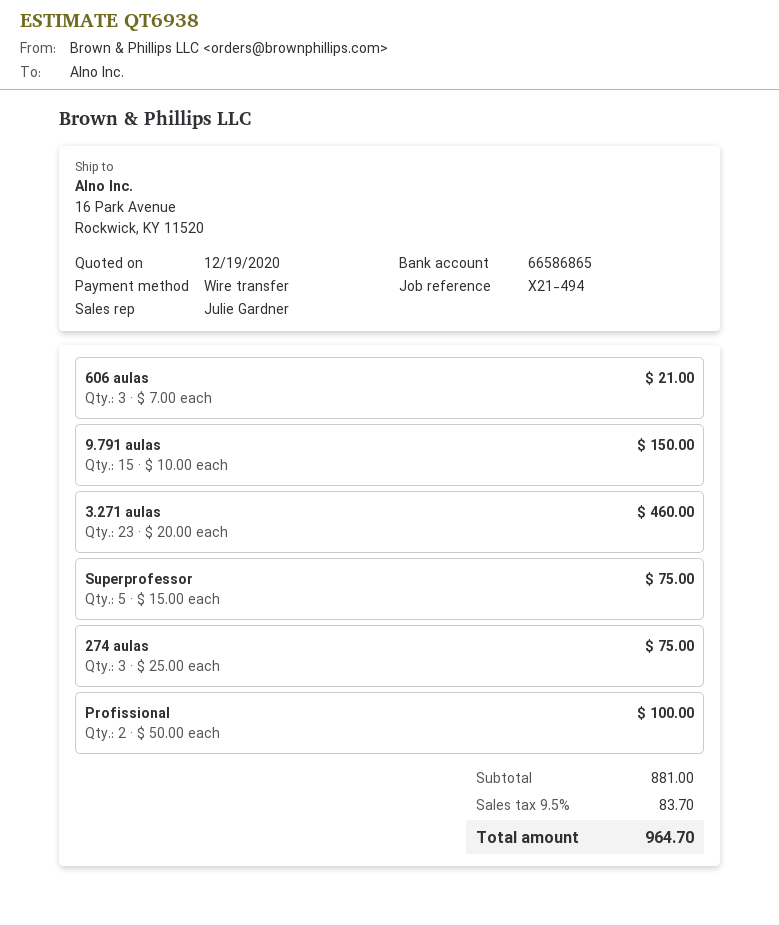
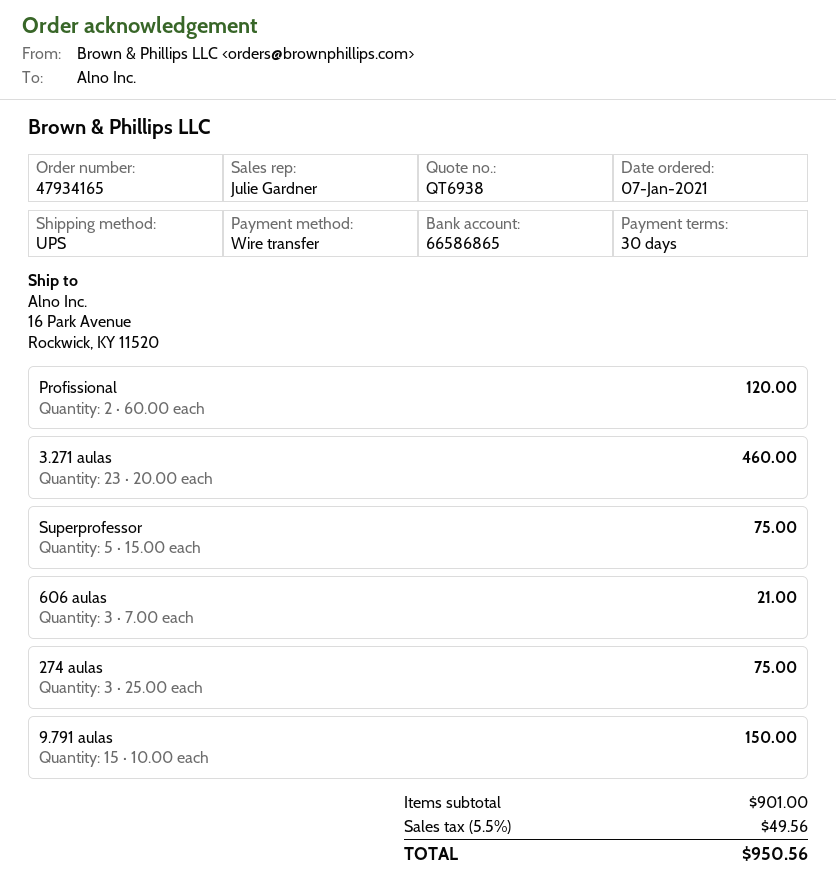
Profissional: 2 x 50.00 = 100.00 -> 2 x 60.00 = 120.00
subtotal: 881.00 -> 901.00
tax: 9.5% = 83.70 -> 5.5% = 49.56
total: 964.70 -> 950.56

